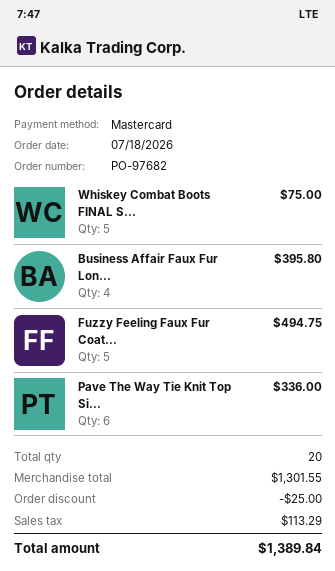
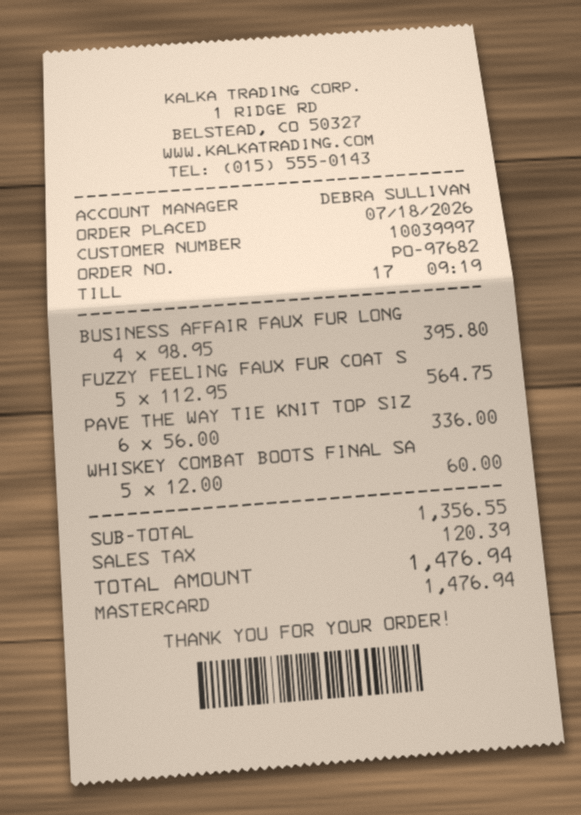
Whiskey Combat Boots FINAL S...: 5 for 75.00 -> 5 for 60.00
Fuzzy Feeling Faux Fur Coat...: 5 for 494.75 -> 5 for 564.75
subtotal: 1301.55 -> 1356.55
discount: 25.00 -> none
tax: 113.29 -> 120.39
total: 1389.84 -> 1476.94

